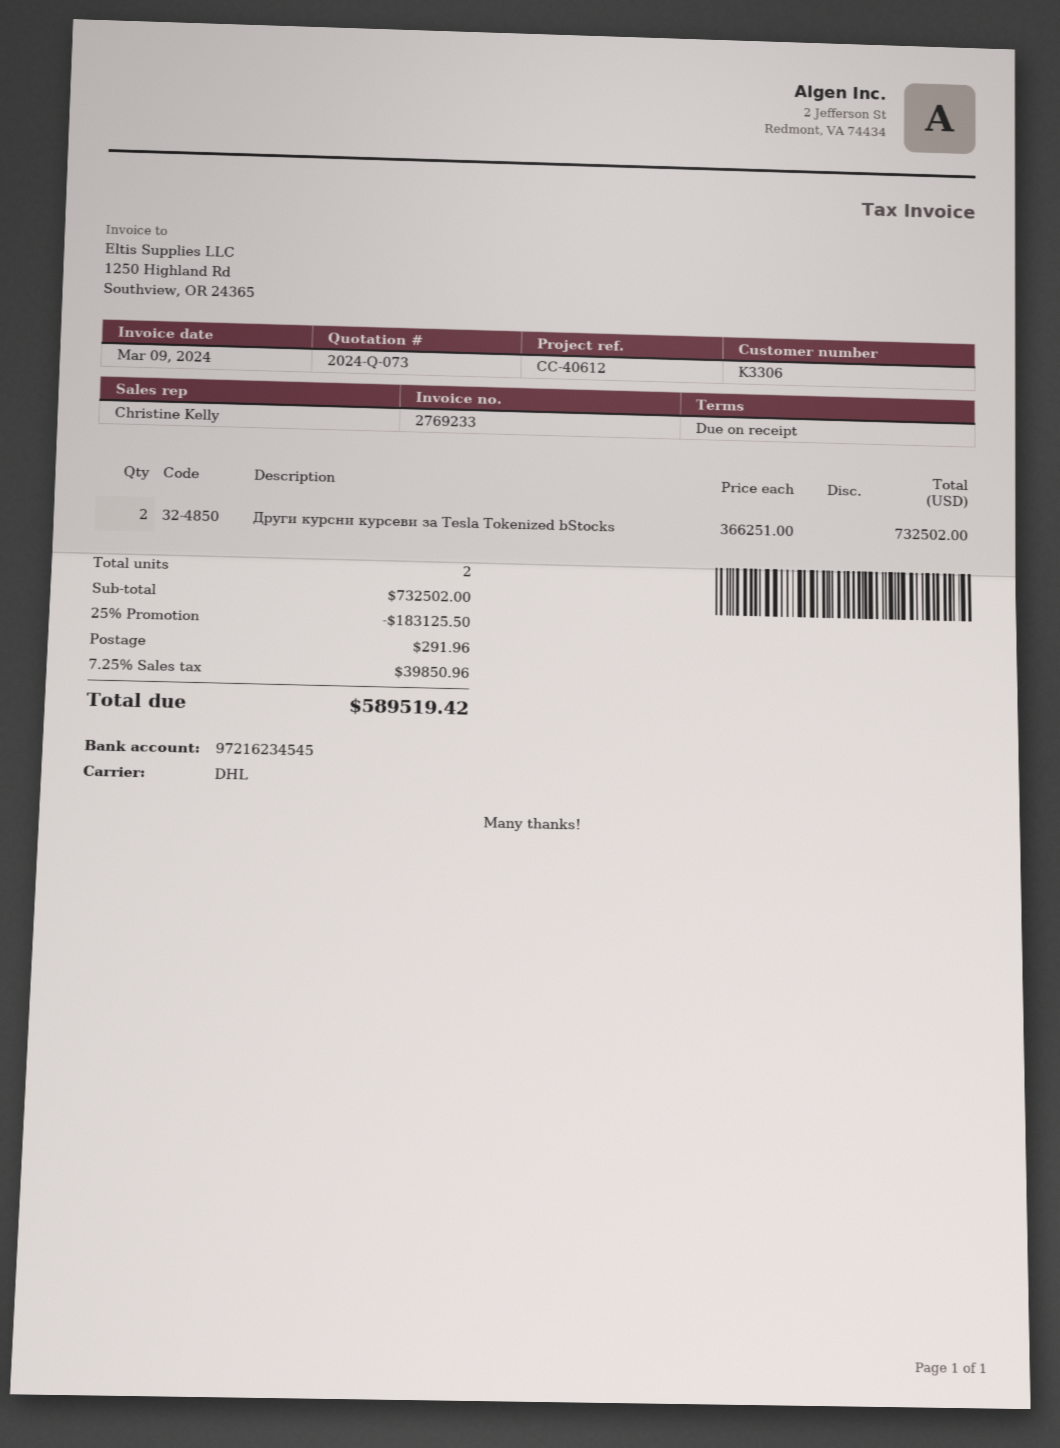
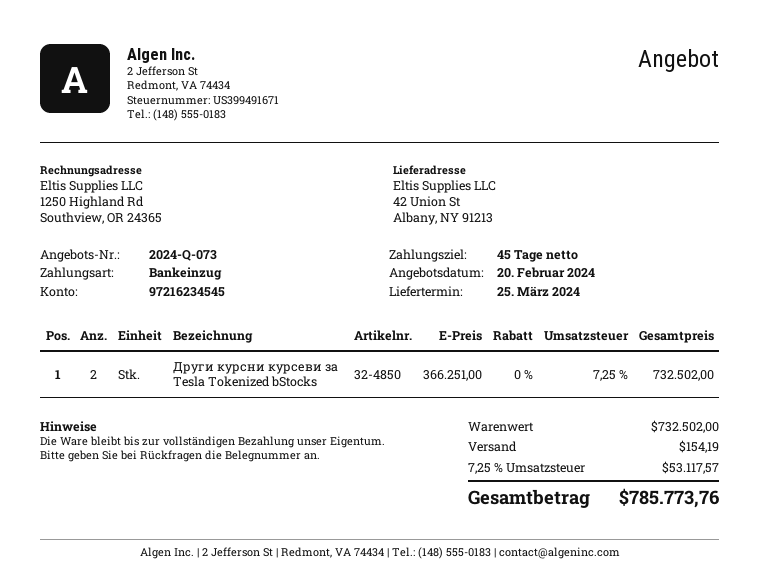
payment terms: on receipt -> 45 days
discount: 25% = 183125.50 -> none
shipping: 291.96 -> 154.19
tax: 7.25% = 39850.96 -> 7.25% = 53117.57
total: 589519.42 -> 785773.76

